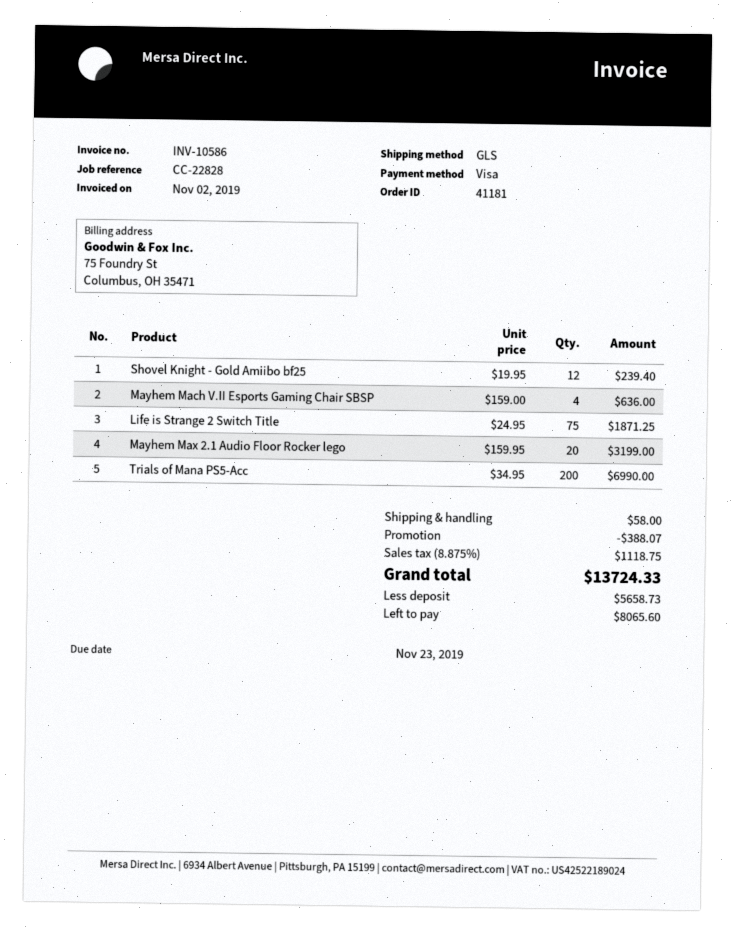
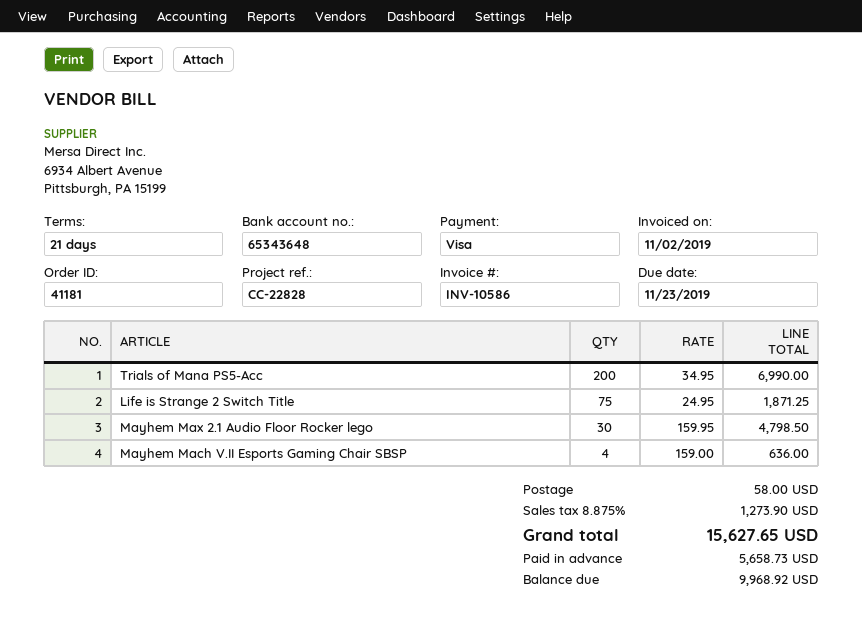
Shovel Knight - Gold Amiibo bf25: 12 x 19.95 = 239.40 -> none
Mayhem Max 2.1 Audio Floor Rocker lego: 20 x 159.95 = 3199.00 -> 30 x 159.95 = 4798.50
discount: 388.07 -> none
tax: 8.875% = 1118.75 -> 8.875% = 1273.90
total: 13724.33 -> 15627.65
balance: 8065.60 -> 9968.92

